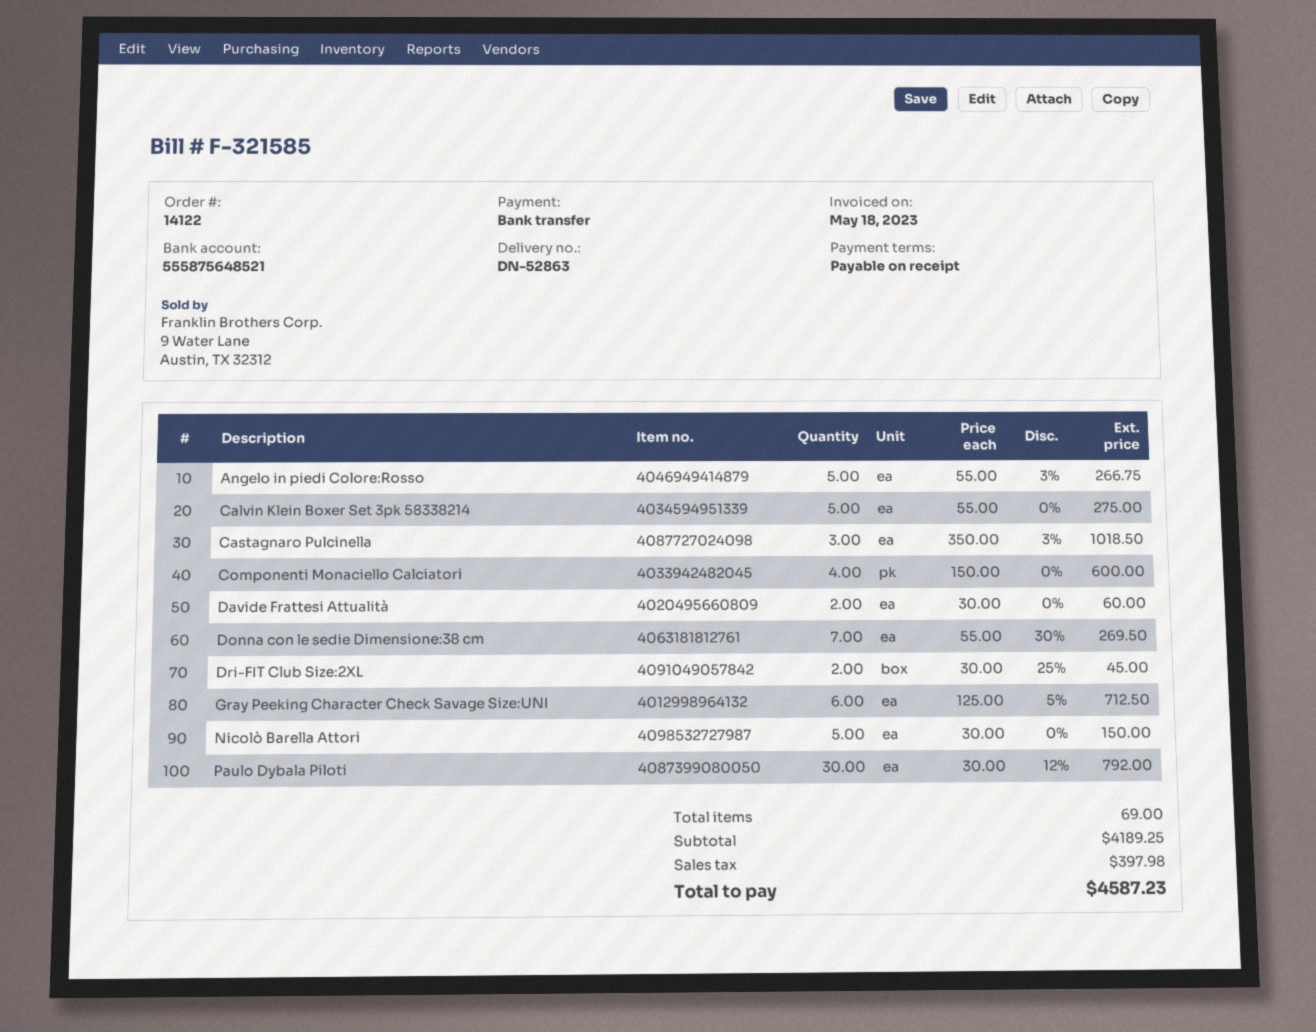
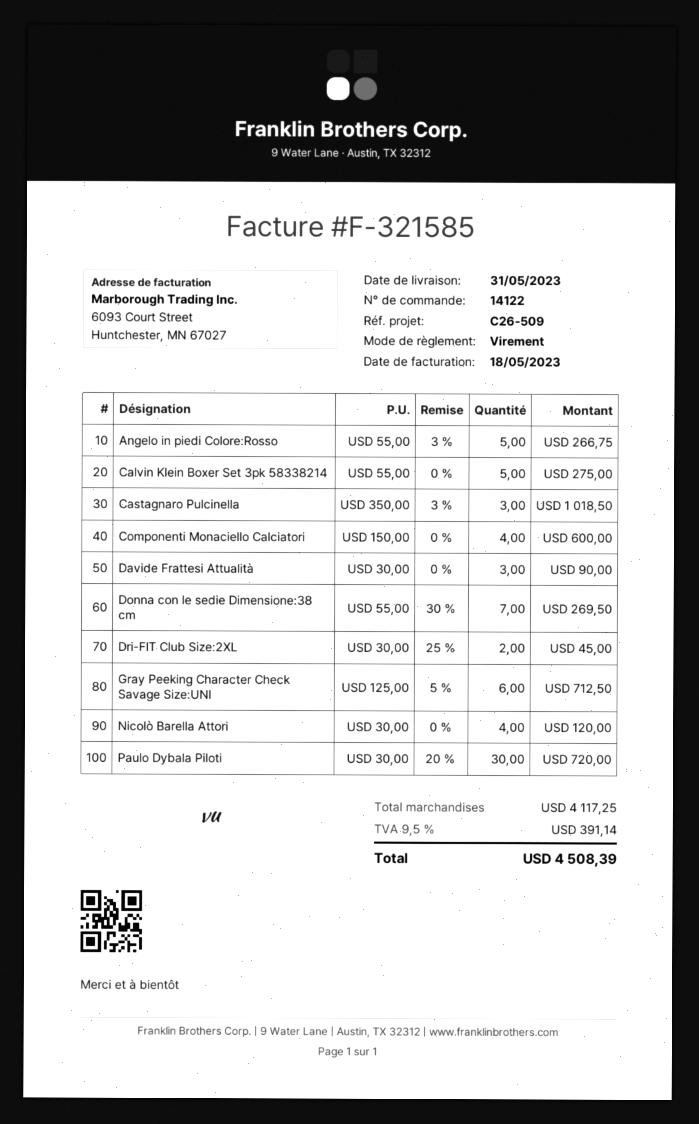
Davide Frattesi Attualità: 2 x 30.00 = 60.00 -> 3 x 30.00 = 90.00
Nicolò Barella Attori: 5 x 30.00 = 150.00 -> 4 x 30.00 = 120.00
Paulo Dybala Piloti: 30 x 30.00 - 12% = 792.00 -> 30 x 30.00 - 20% = 720.00
subtotal: 4189.25 -> 4117.25
tax: 397.98 -> 391.14
total: 4587.23 -> 4508.39

